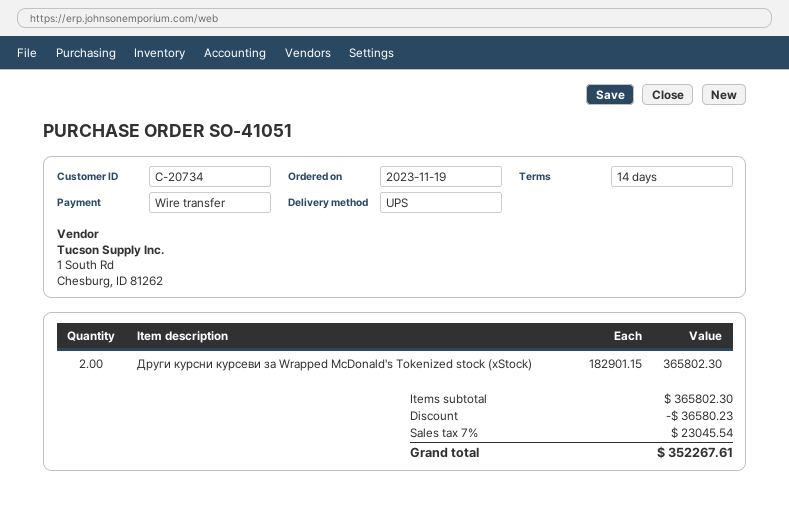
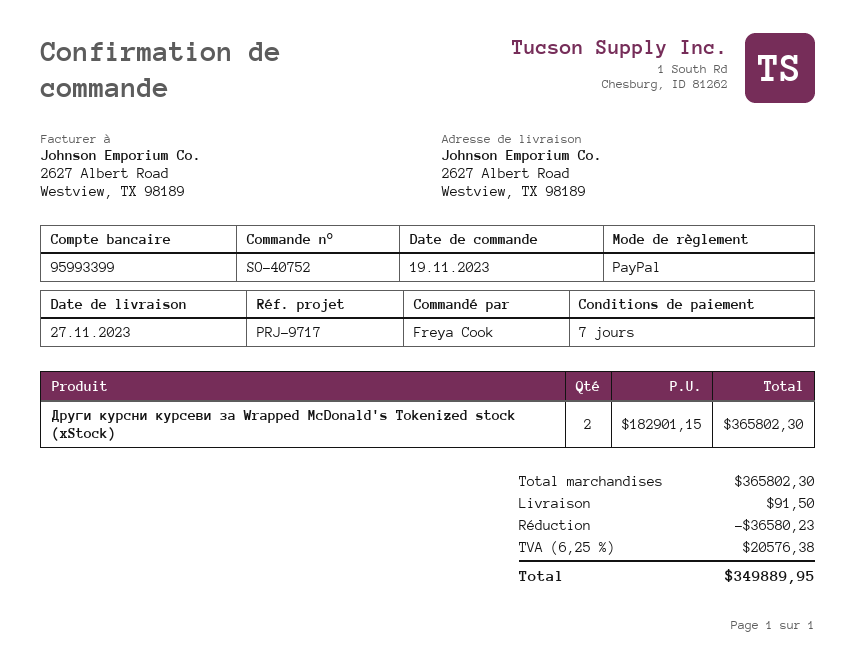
order number: SO-41051 -> SO-40752
payment terms: 14 days -> 7 days
payment method: bank transfer -> PayPal
shipping: none -> 91.50
tax: 7% = 23045.54 -> 6.25% = 20576.38
total: 352267.61 -> 349889.95

